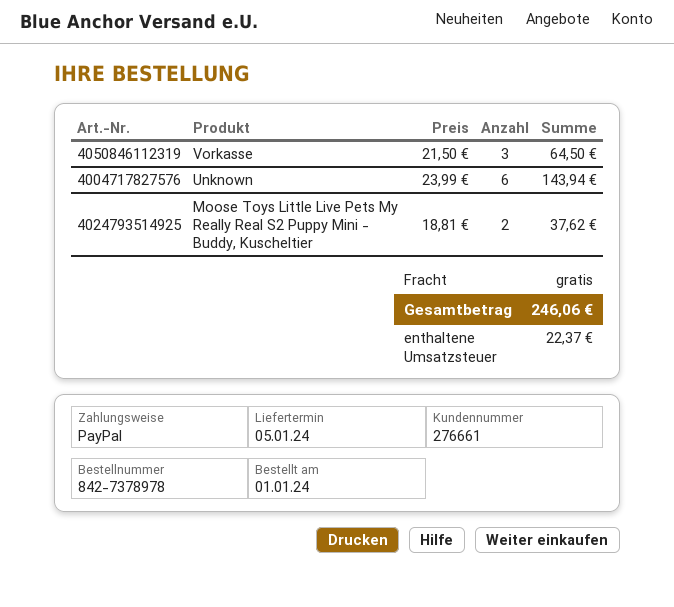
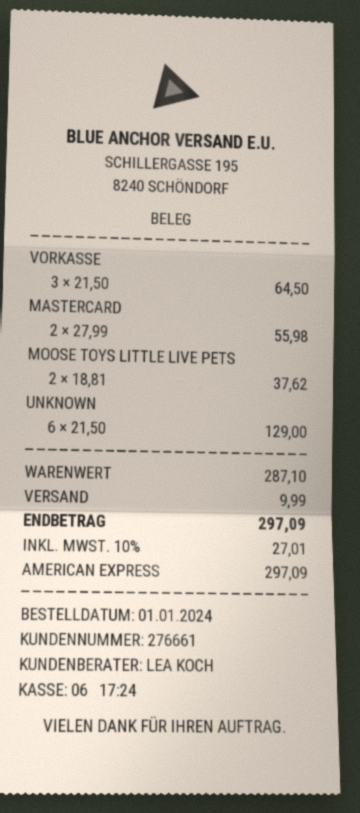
payment method: PayPal -> American Express
Unknown: 6 x 23.99 = 143.94 -> 6 x 21.50 = 129.00
MASTERCARD: none -> 2 x 27.99 = 55.98
shipping: 0.00 -> 9.99
tax: 22.37 -> 27.01
total: 246.06 -> 297.09

